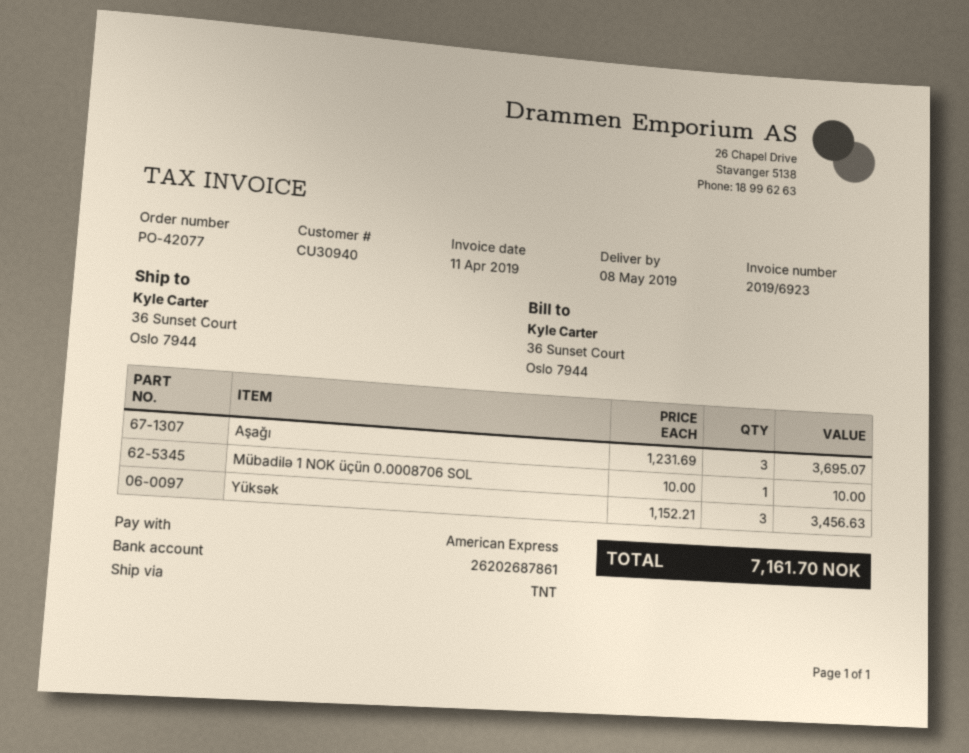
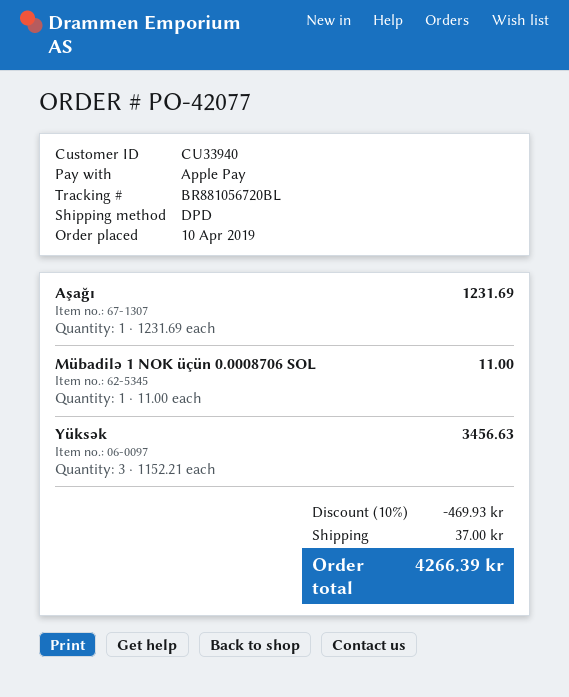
customer number: CU30940 -> CU33940
payment method: American Express -> Apple Pay
shipping method: TNT -> DPD
Aşağı: 3 x 1231.69 = 3695.07 -> 1 x 1231.69 = 1231.69
Mübadilə 1 NOK üçün 0.0008706 SOL: 1 x 10.00 = 10.00 -> 1 x 11.00 = 11.00
discount: none -> 10% = 469.93
shipping: none -> 37.00
total: 7161.70 -> 4266.39

